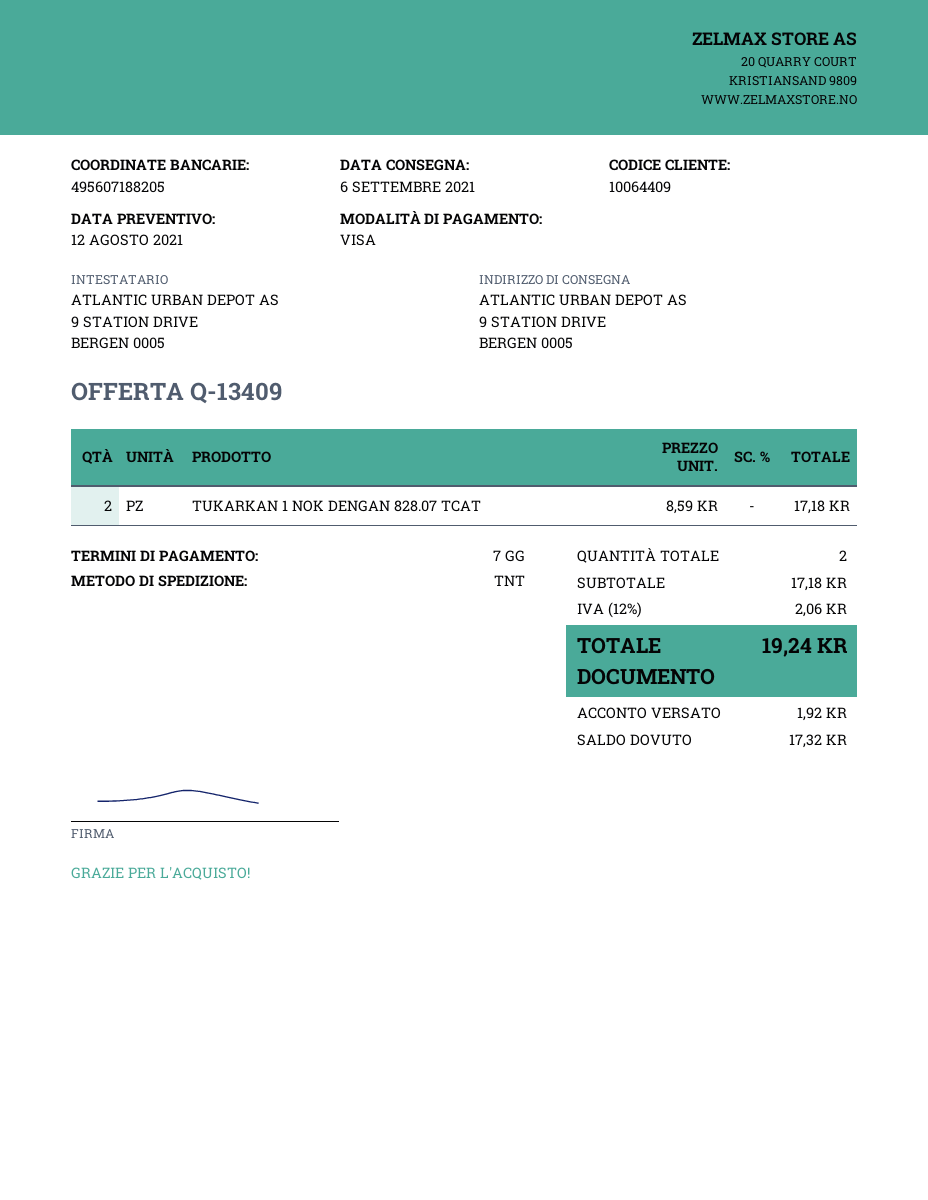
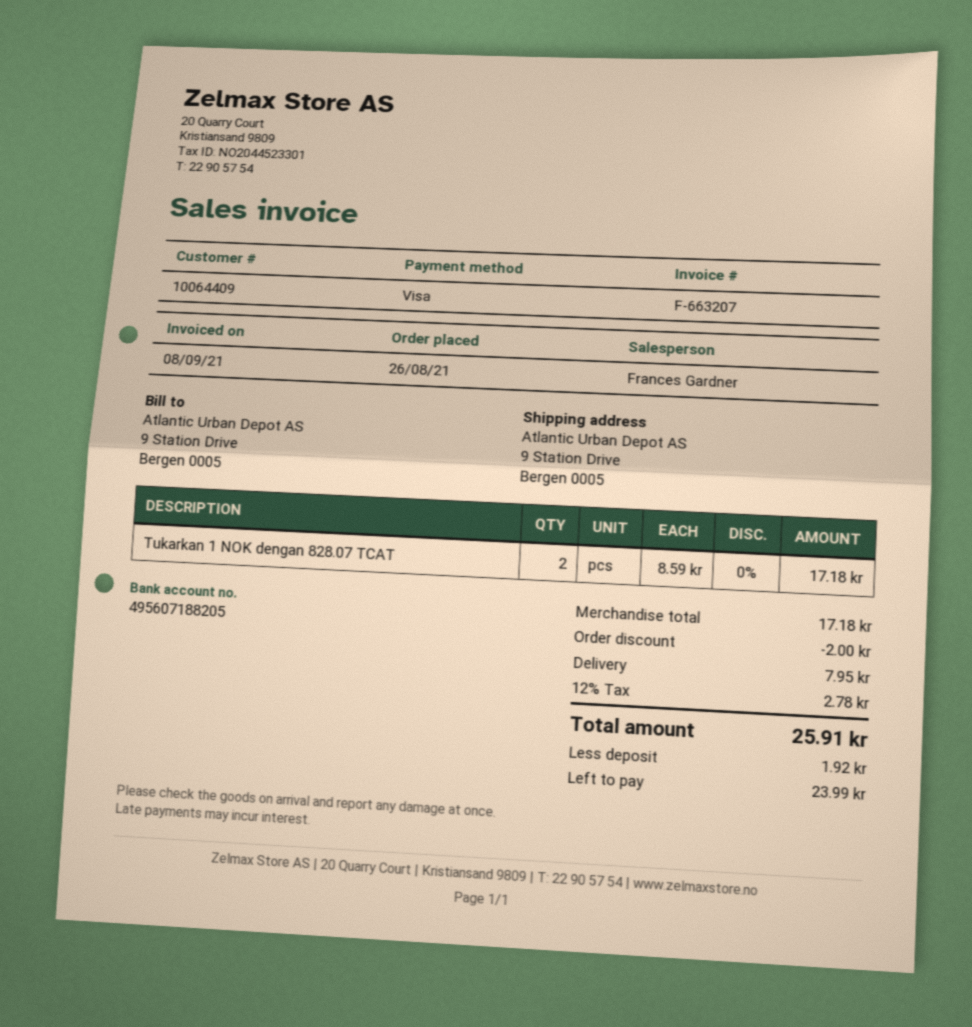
discount: none -> 2.00
shipping: none -> 7.95
tax: 12% = 2.06 -> 12% = 2.78
total: 19.24 -> 25.91
balance: 17.32 -> 23.99

